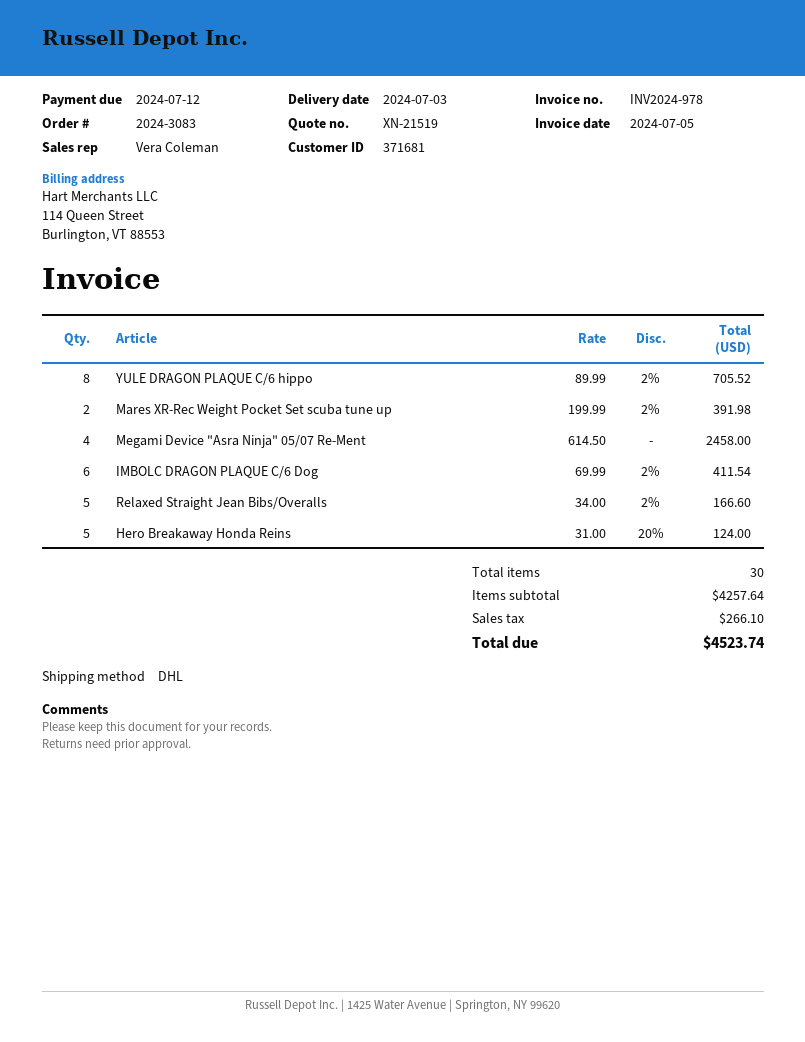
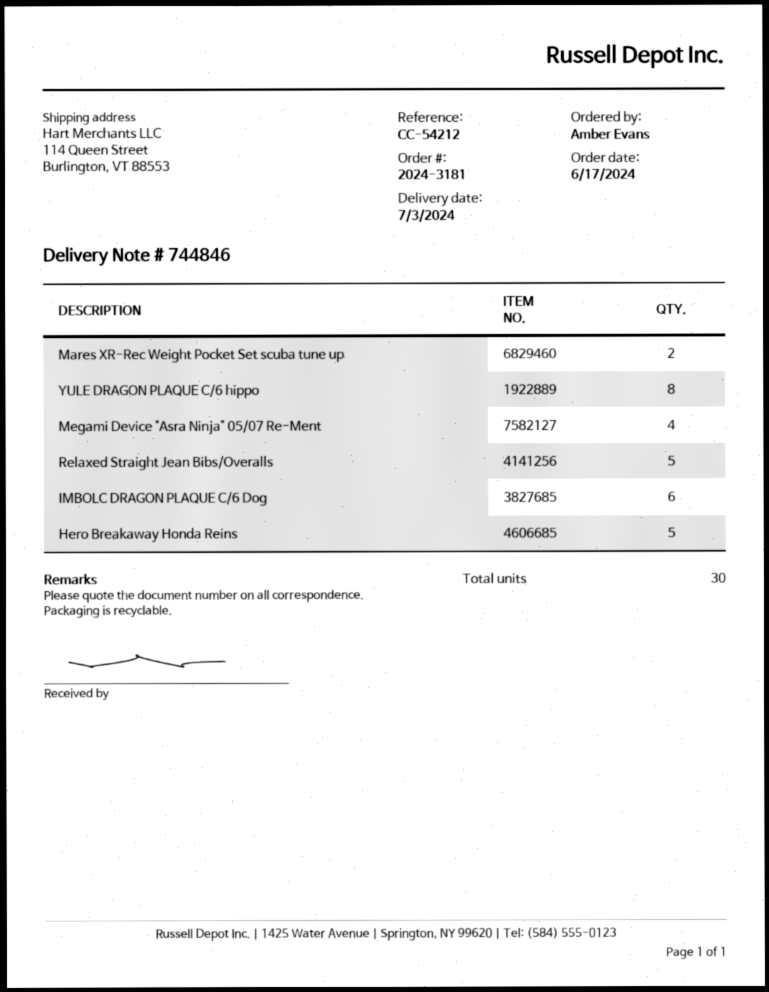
order number: 2024-3083 -> 2024-3181

